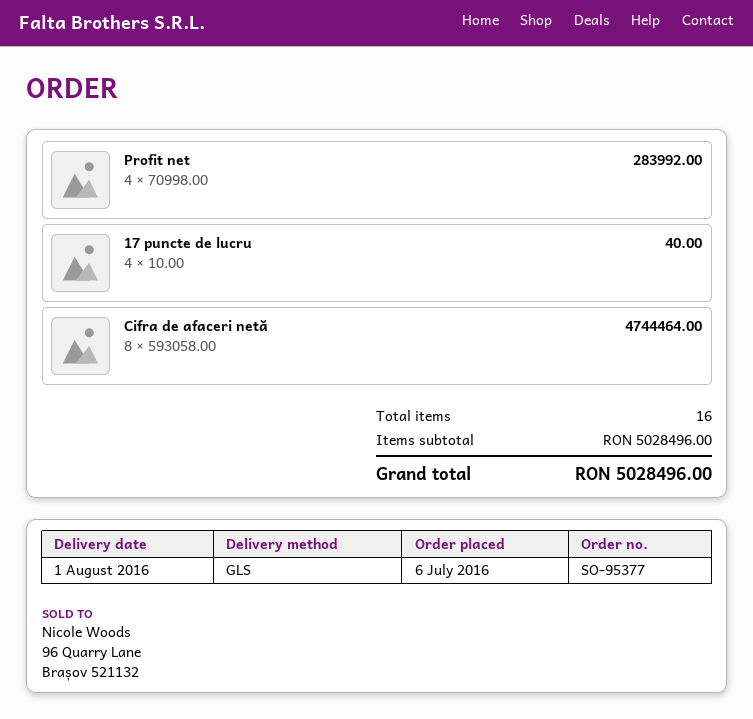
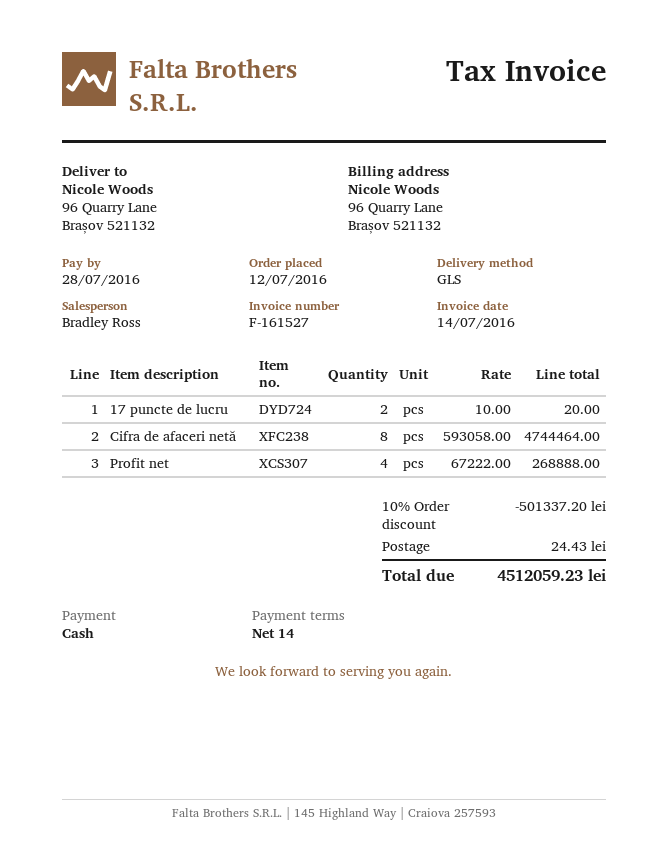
order date: 2016-07-06 -> 2016-07-12
Profit net: 4 x 70998.00 = 283992.00 -> 4 x 67222.00 = 268888.00
17 puncte de lucru: 4 x 10.00 = 40.00 -> 2 x 10.00 = 20.00
discount: none -> 10% = 501337.20
shipping: none -> 24.43
total: 5028496.00 -> 4512059.23

